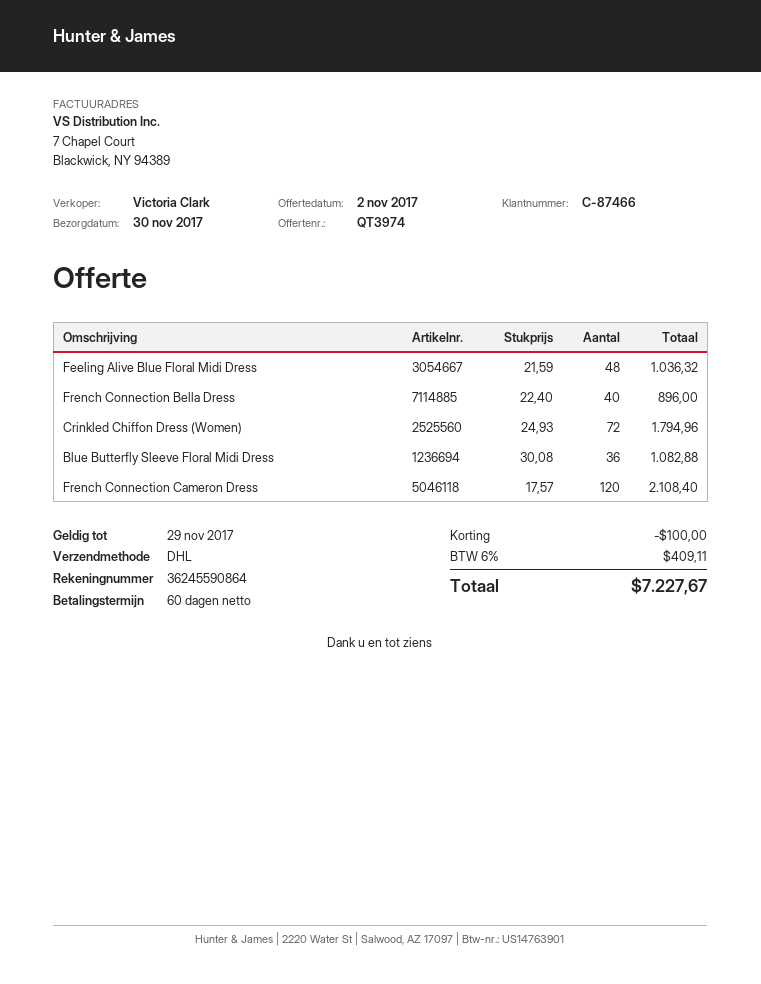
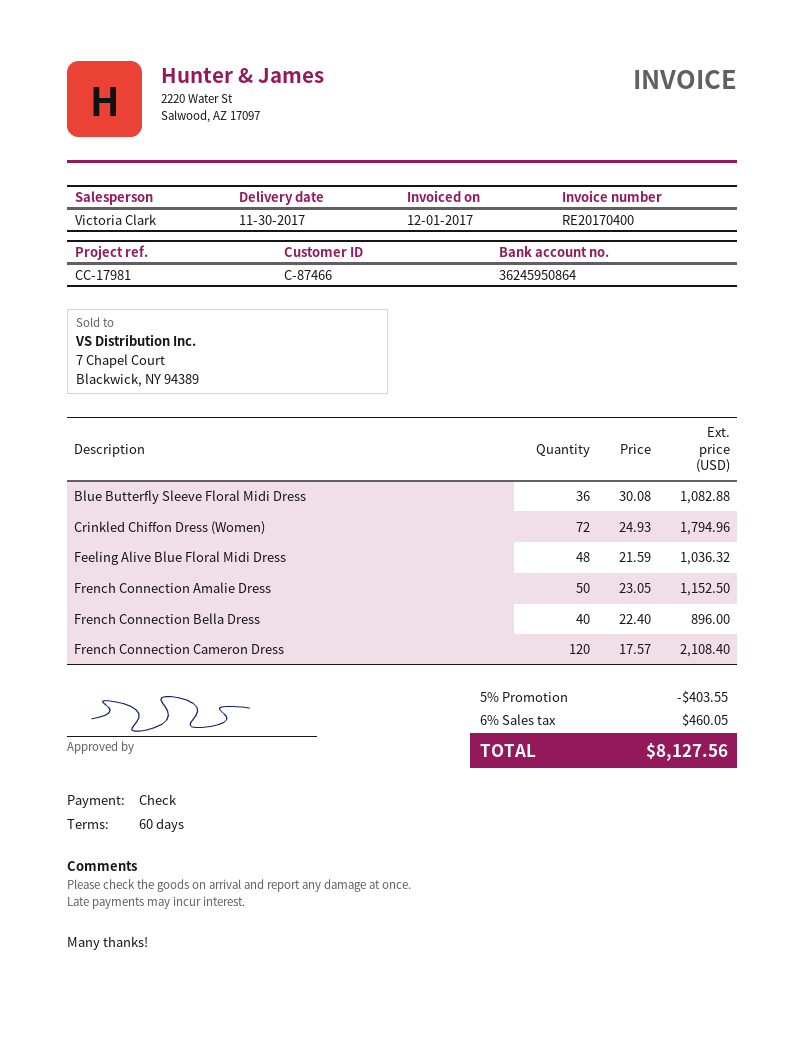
bank account: 36245590864 -> 36245950864
French Connection Amalie Dress: none -> 50 x 23.05 = 1152.50
discount: 100.00 -> 403.55
tax: 6% = 409.11 -> 6% = 460.05
total: 7227.67 -> 8127.56

